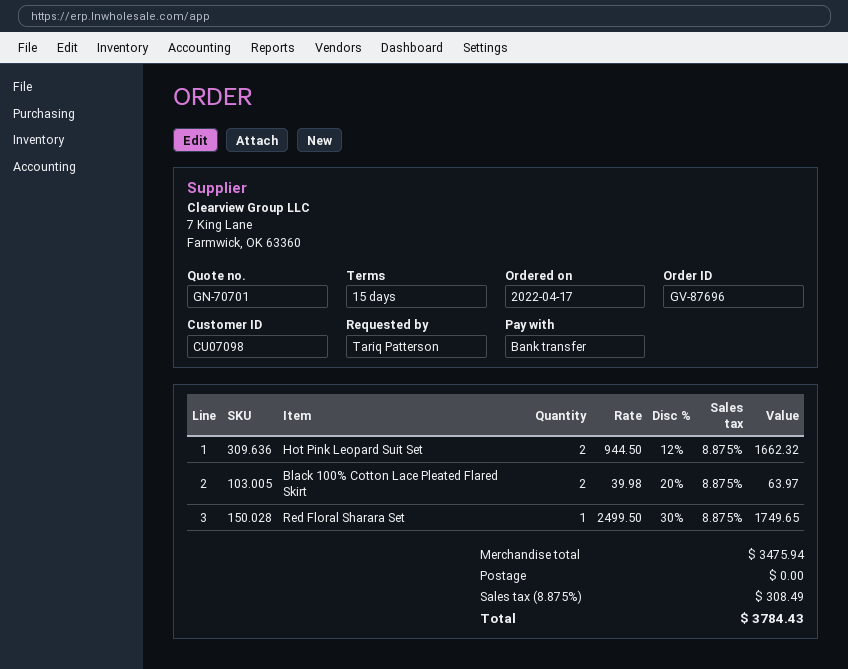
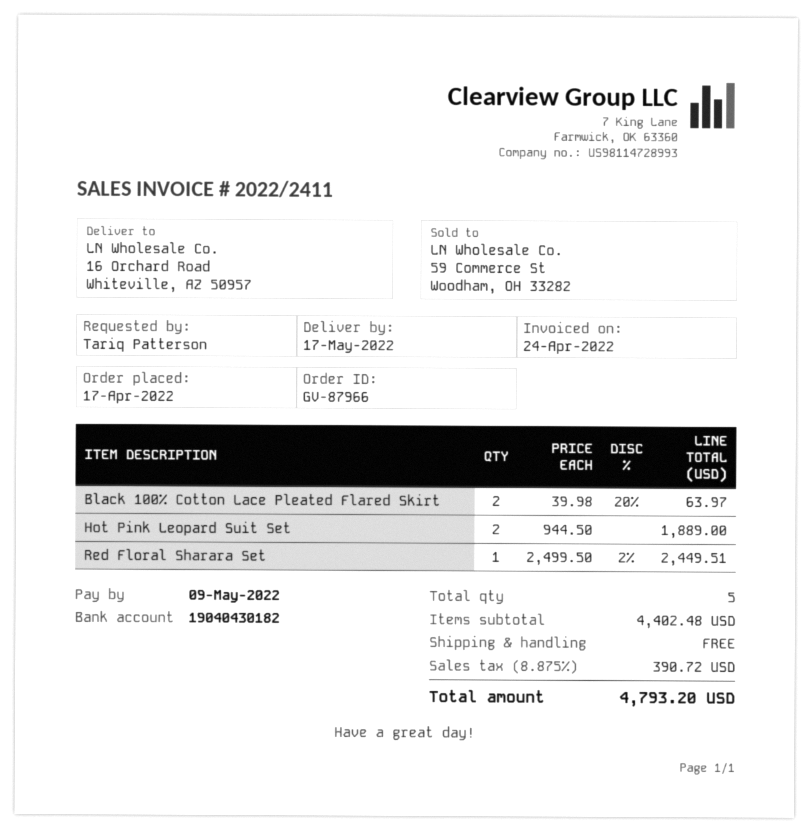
order number: GV-87696 -> GV-87966
Hot Pink Leopard Suit Set: 2 x 944.50 - 12% = 1662.32 -> 2 x 944.50 = 1889.00
Red Floral Sharara Set: 1 x 2499.50 - 30% = 1749.65 -> 1 x 2499.50 - 2% = 2449.51
subtotal: 3475.94 -> 4402.48
tax: 8.875% = 308.49 -> 8.875% = 390.72
total: 3784.43 -> 4793.20

